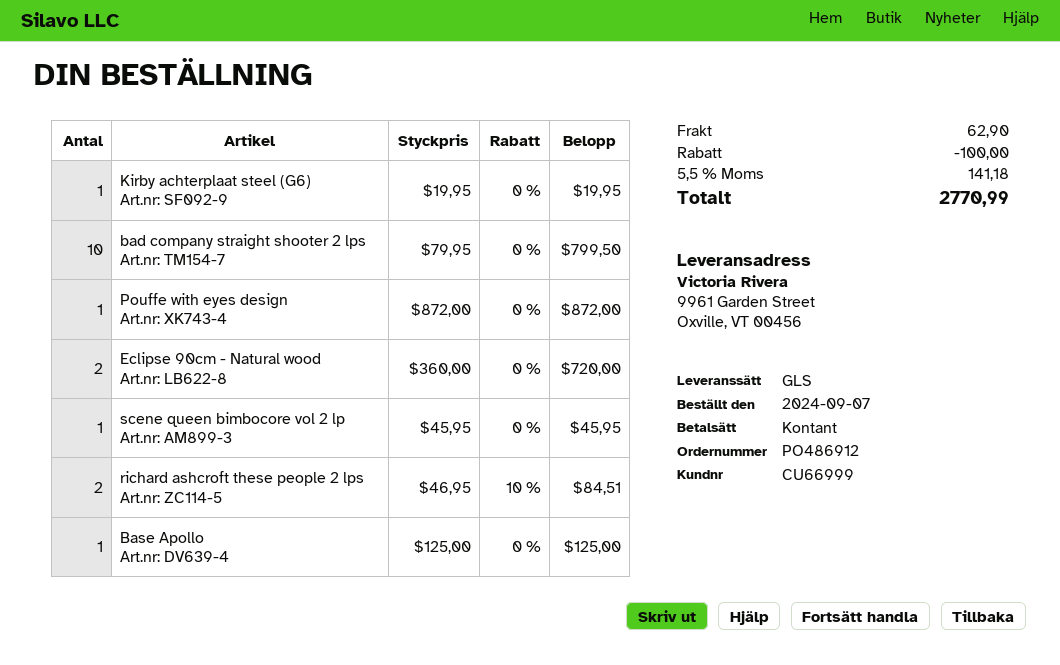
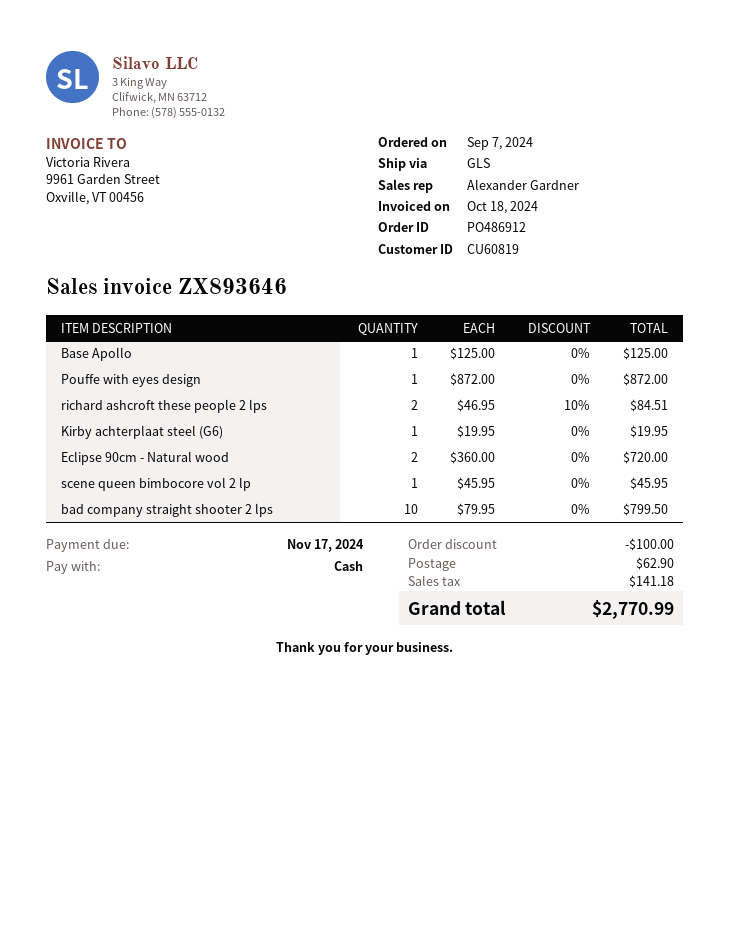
customer number: CU66999 -> CU60819

